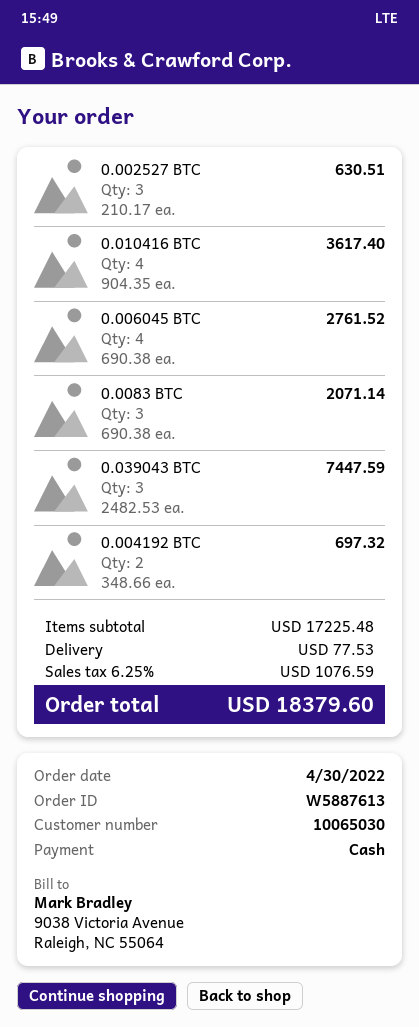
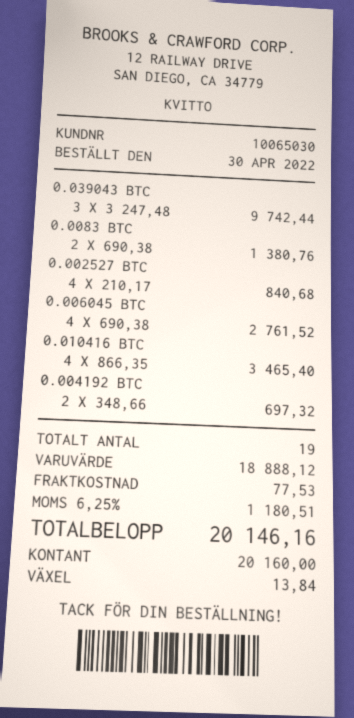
0.002527 BTC: 3 x 210.17 = 630.51 -> 4 x 210.17 = 840.68
0.010416 BTC: 4 x 904.35 = 3617.40 -> 4 x 866.35 = 3465.40
0.0083 BTC: 3 x 690.38 = 2071.14 -> 2 x 690.38 = 1380.76
0.039043 BTC: 3 x 2482.53 = 7447.59 -> 3 x 3247.48 = 9742.44
subtotal: 17225.48 -> 18888.12
tax: 6.25% = 1076.59 -> 6.25% = 1180.51
total: 18379.60 -> 20146.16

